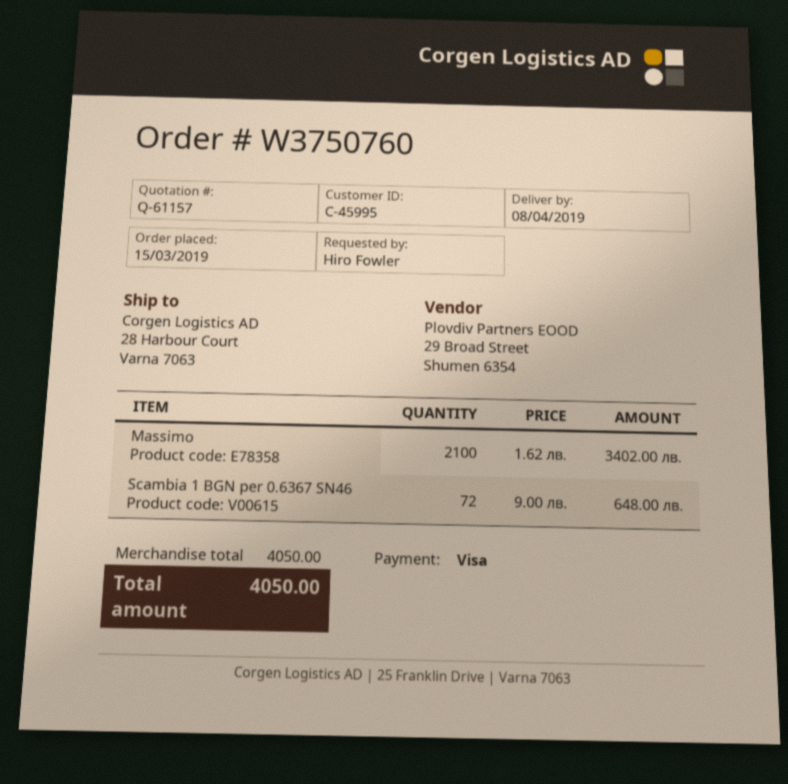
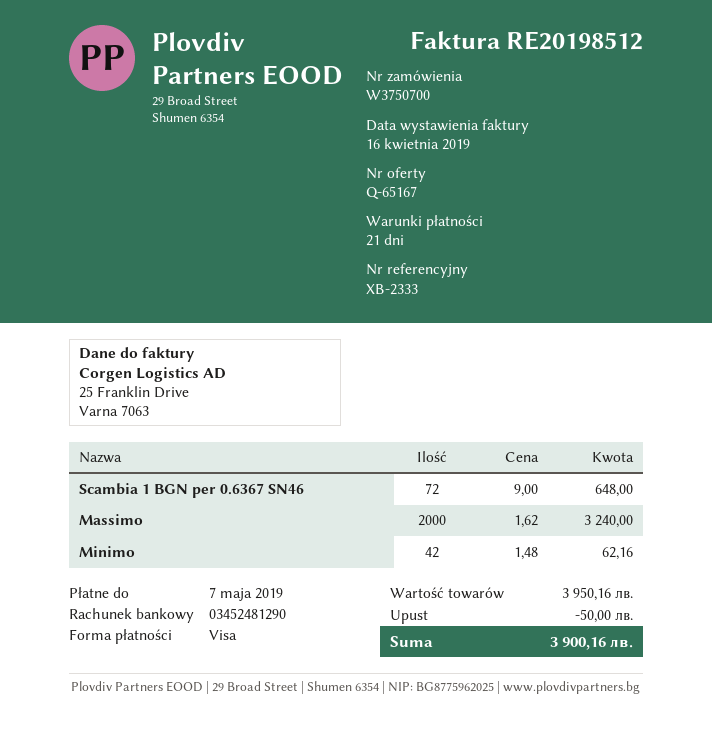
quote number: Q-61157 -> Q-65167
order number: W3750760 -> W3750700
Massimo: 2100 x 1.62 = 3402.00 -> 2000 x 1.62 = 3240.00
Minimo: none -> 42 x 1.48 = 62.16
subtotal: 4050.00 -> 3950.16
discount: none -> 50.00
total: 4050.00 -> 3900.16

